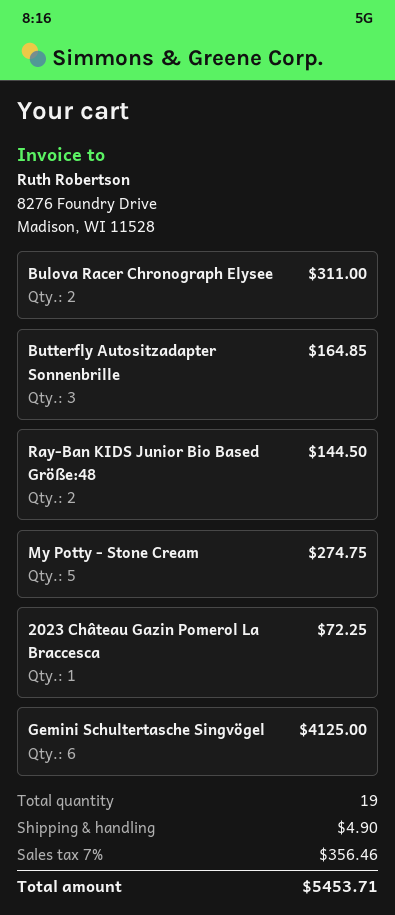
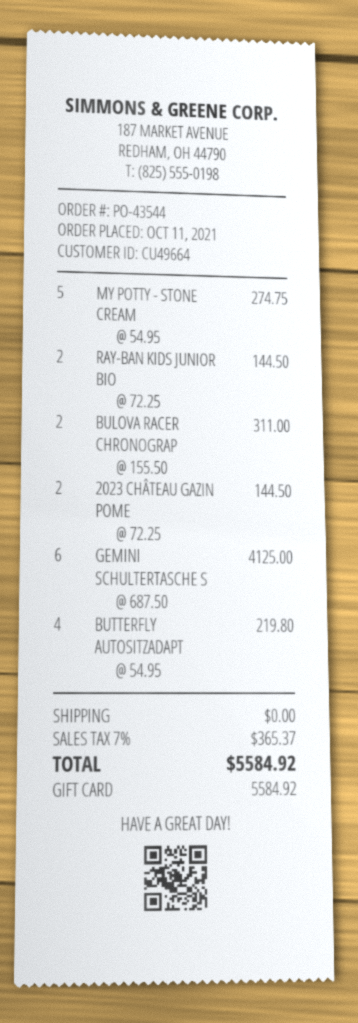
Butterfly Autositzadapter Sonnenbrille: 3 for 164.85 -> 4 for 219.80
2023 Château Gazin Pomerol La Braccesca: 1 for 72.25 -> 2 for 144.50
shipping: 4.90 -> 0.00
tax: 7% = 356.46 -> 7% = 365.37
total: 5453.71 -> 5584.92

